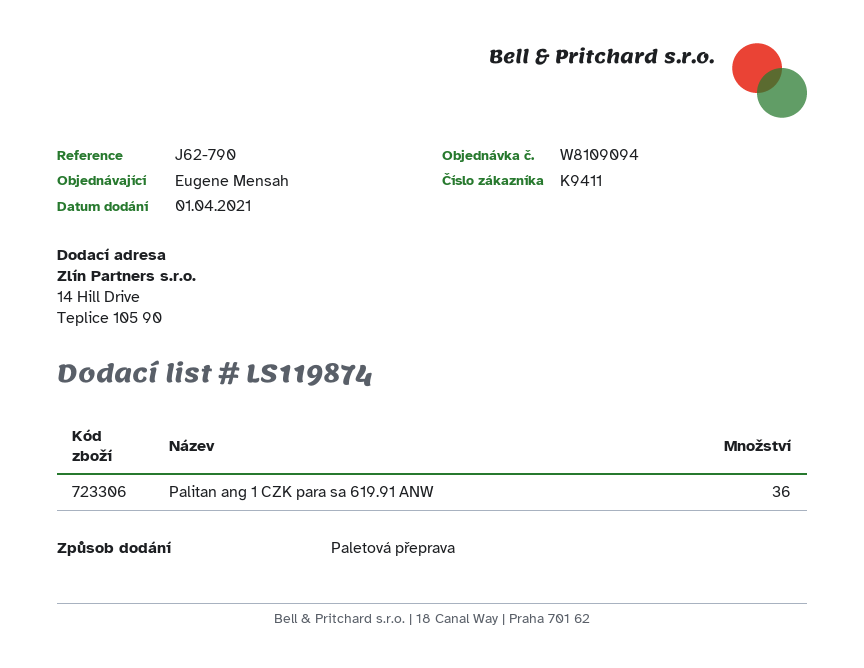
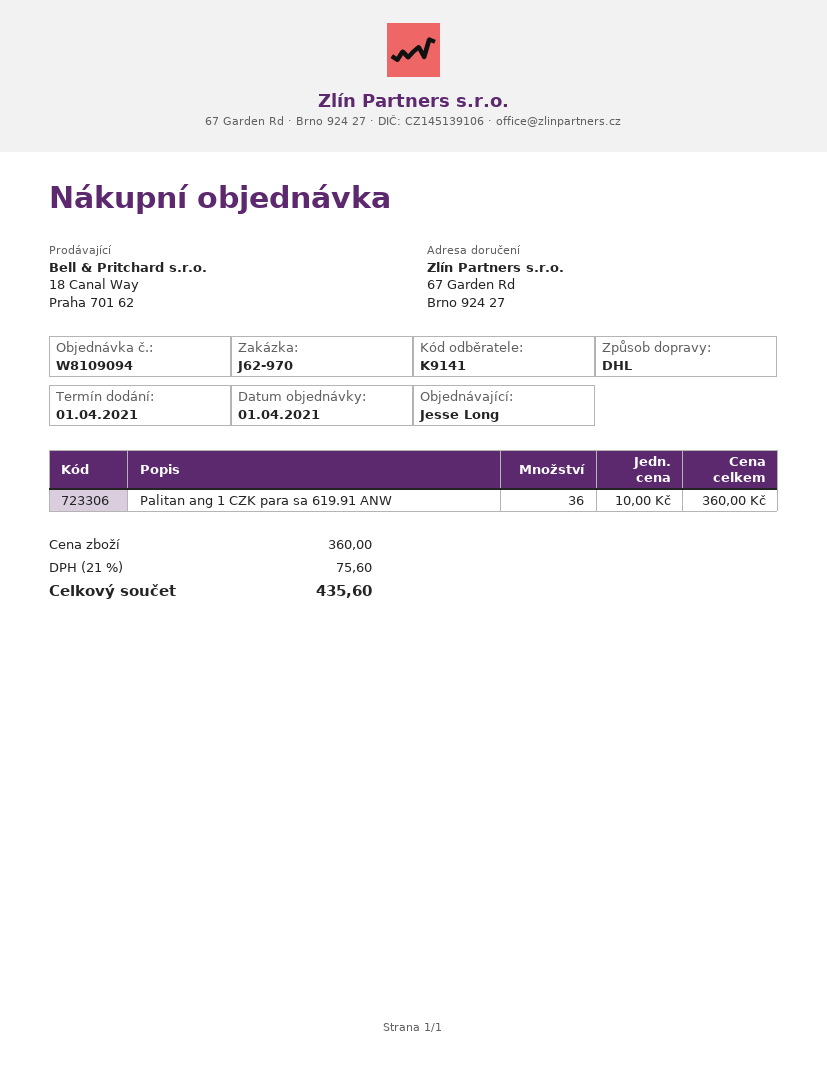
customer number: K9411 -> K9141
reference: J62-790 -> J62-970
ordered by: Eugene Mensah -> Jesse Long
shipping method: pallet freight -> DHL
ship to: 14 Hill Drive, Teplice 105 90 -> 67 Garden Rd, Brno 924 27

